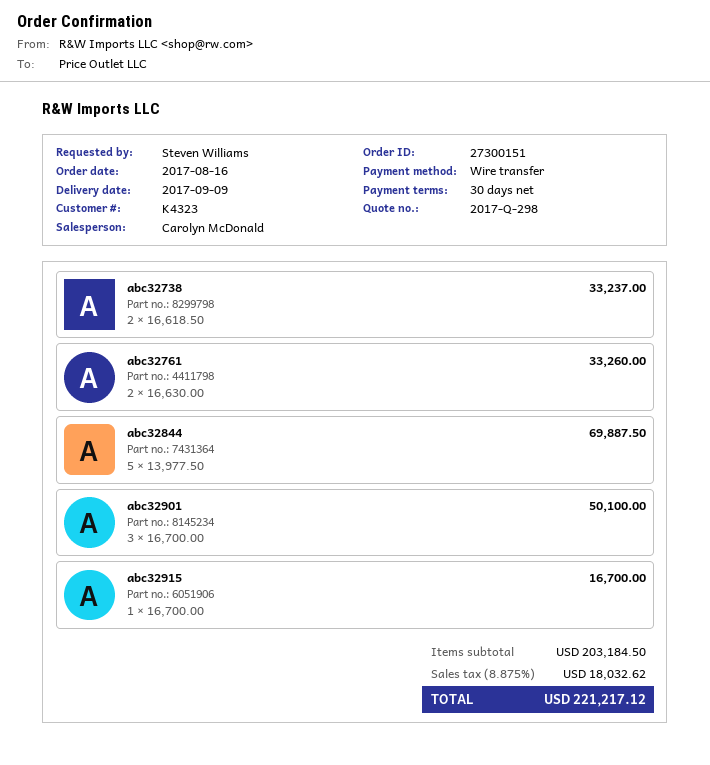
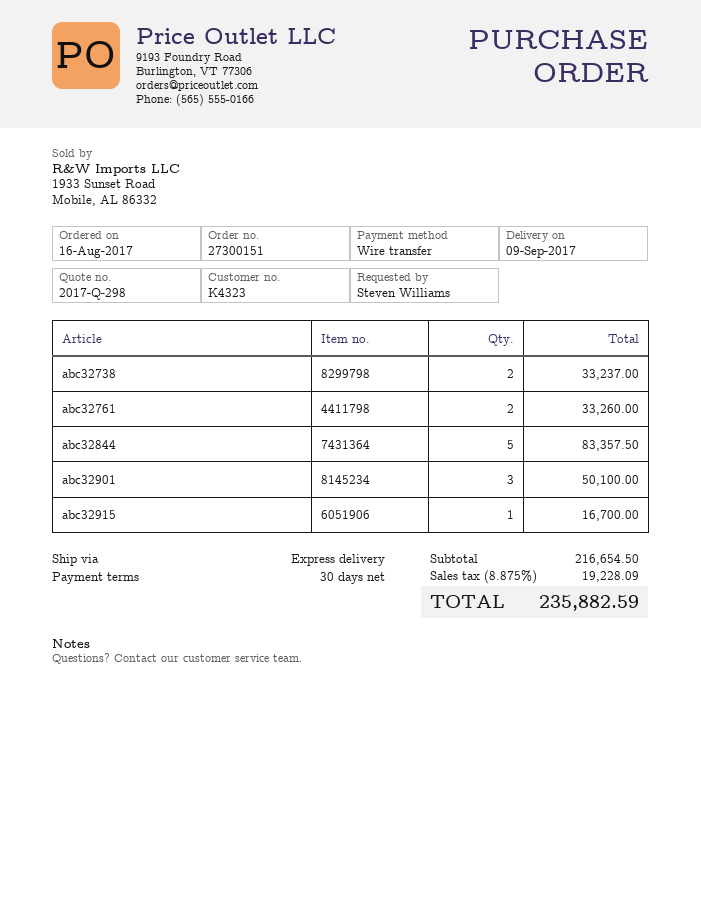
abc32844: 5 for 69887.50 -> 5 for 83357.50
subtotal: 203184.50 -> 216654.50
tax: 8.875% = 18032.62 -> 8.875% = 19228.09
total: 221217.12 -> 235882.59

